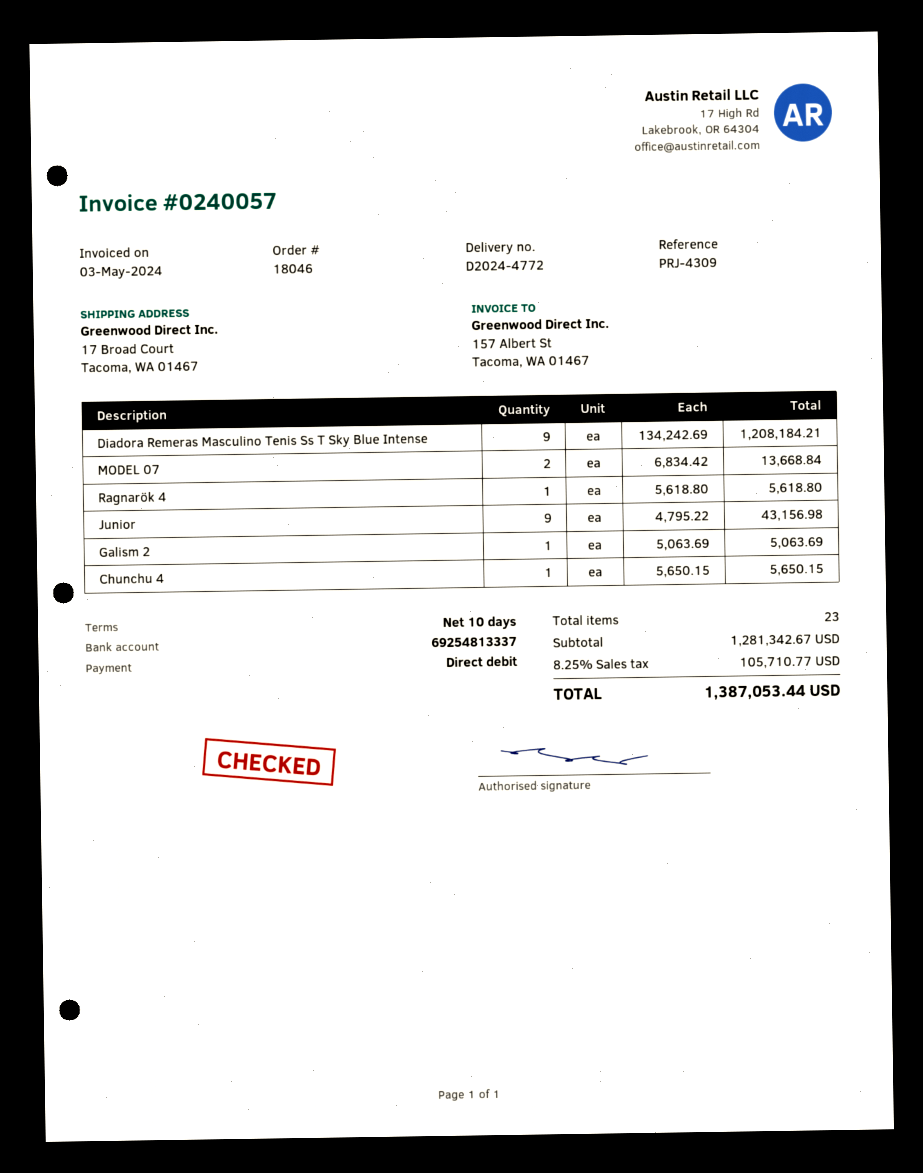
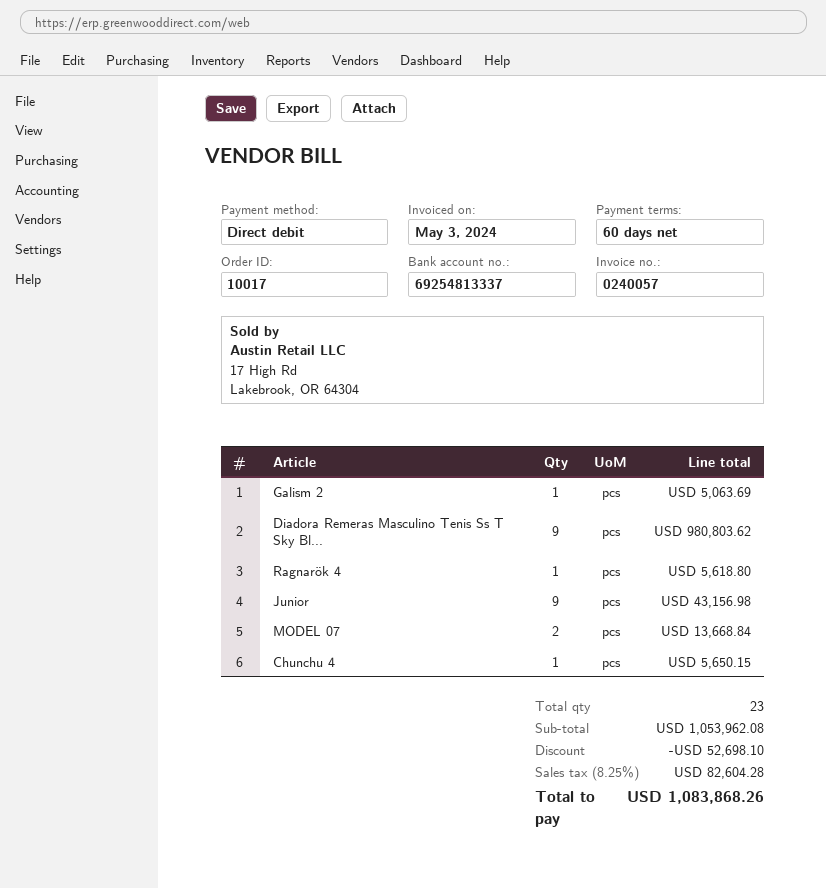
order number: 18046 -> 10017
payment terms: 10 days -> 60 days
Diadora Remeras Masculino Tenis Ss T Sky Blue Intense: 9 for 1208184.21 -> 9 for 980803.62
subtotal: 1281342.67 -> 1053962.08
discount: none -> 52698.10
tax: 8.25% = 105710.77 -> 8.25% = 82604.28
total: 1387053.44 -> 1083868.26

